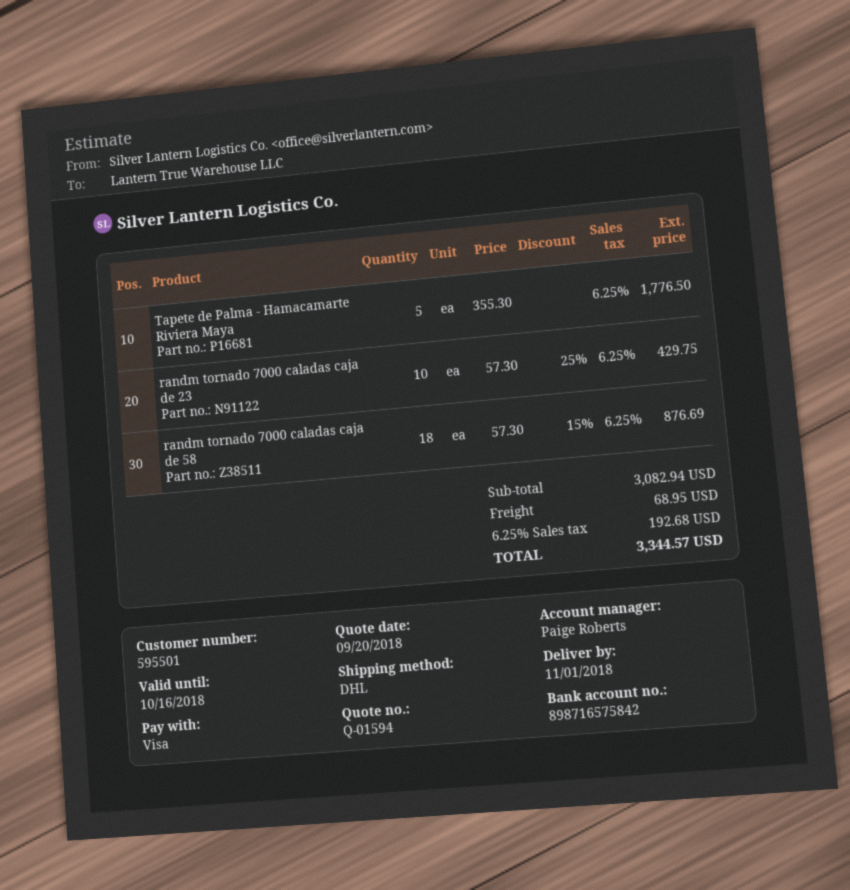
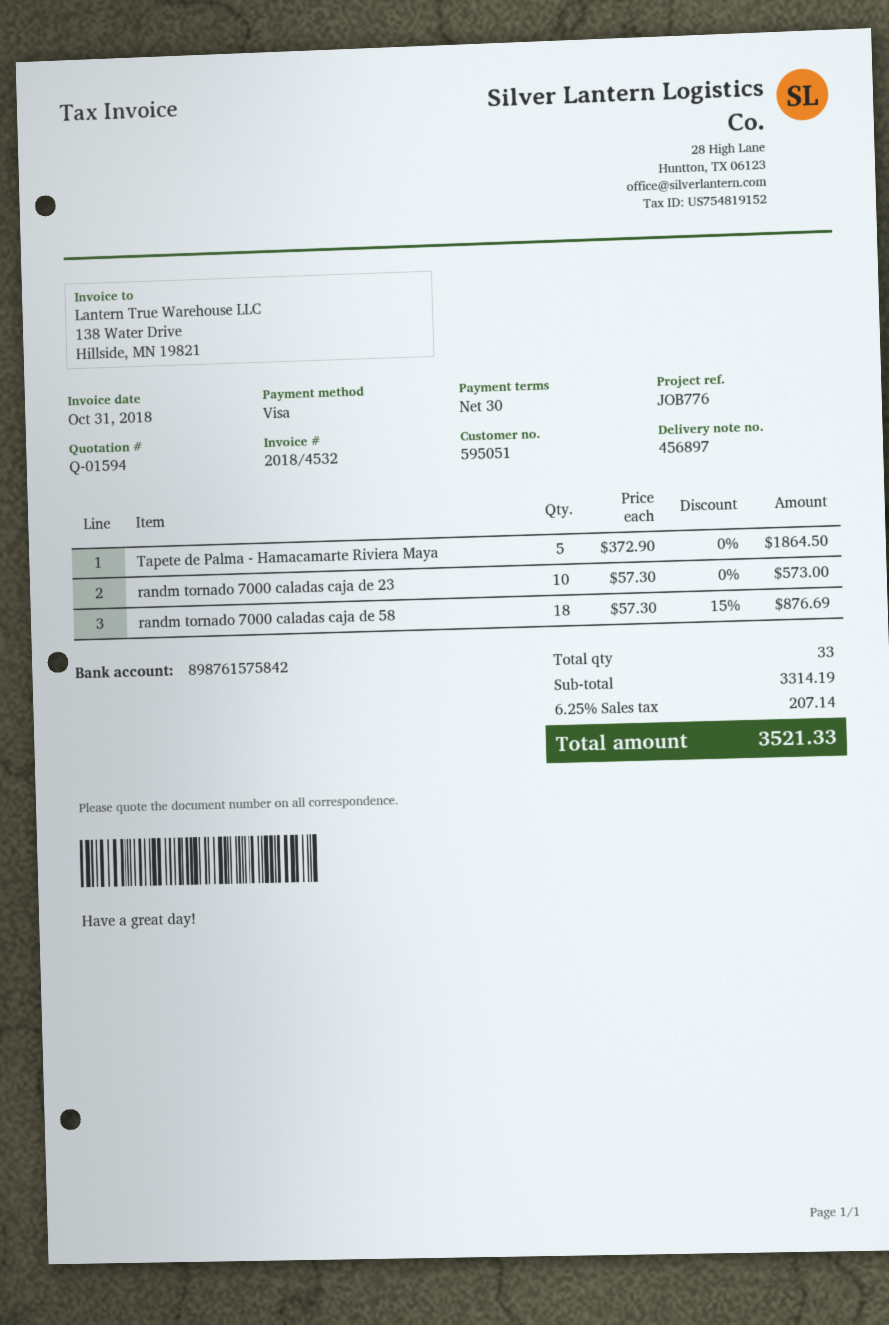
customer number: 595501 -> 595051
bank account: 898716575842 -> 898761575842
Tapete de Palma - Hamacamarte Riviera Maya: 5 x 355.30 = 1776.50 -> 5 x 372.90 = 1864.50
randm tornado 7000 caladas caja de 23: 10 x 57.30 - 25% = 429.75 -> 10 x 57.30 = 573.00
subtotal: 3082.94 -> 3314.19
shipping: 68.95 -> none
tax: 6.25% = 192.68 -> 6.25% = 207.14
total: 3344.57 -> 3521.33

